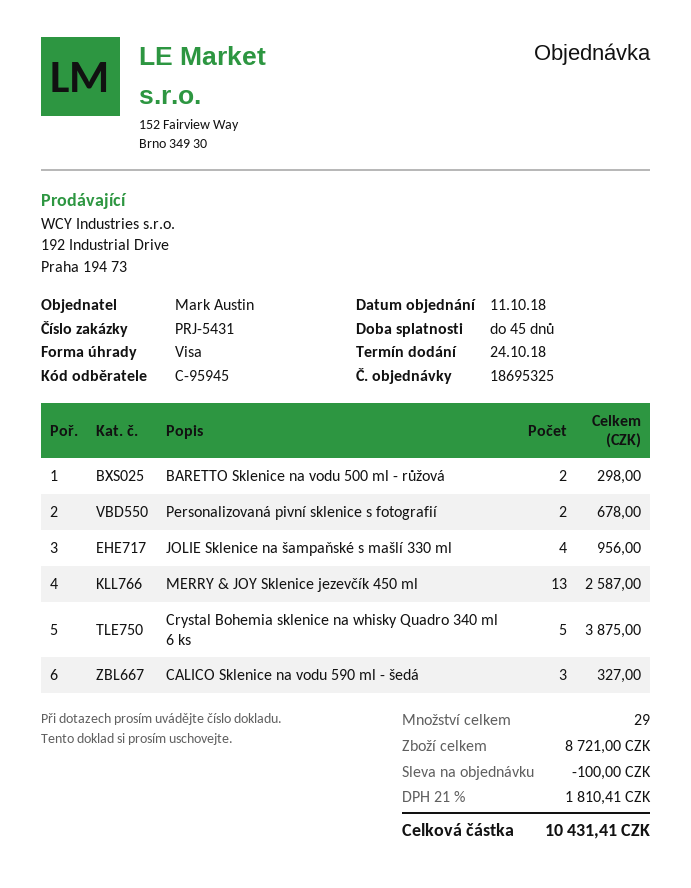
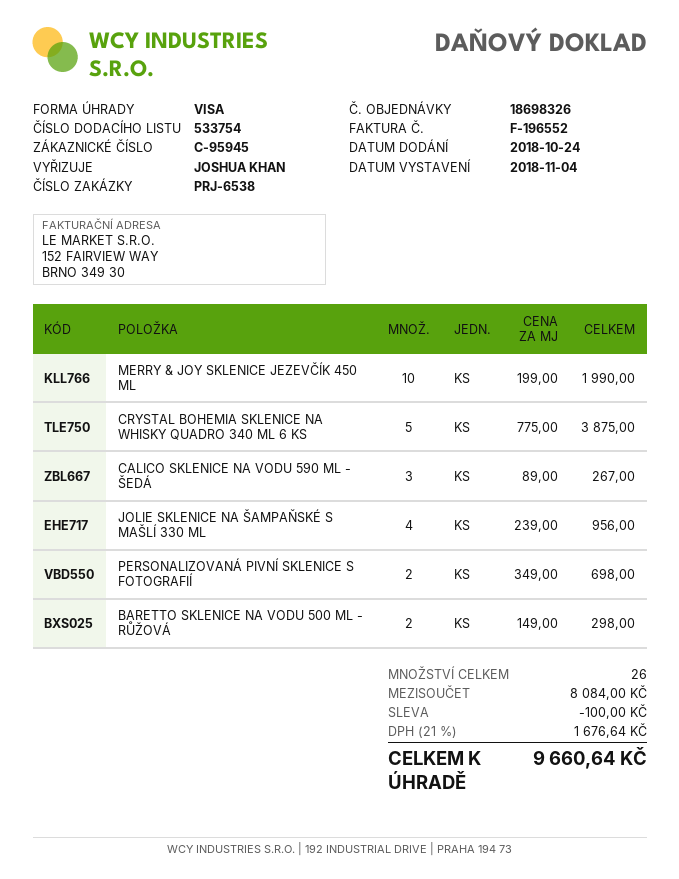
order number: 18695325 -> 18698326
reference: PRJ-5431 -> PRJ-6538
Personalizovaná pivní sklenice s fotografií: 2 for 678.00 -> 2 for 698.00
MERRY & JOY Sklenice jezevčík 450 ml: 13 for 2587.00 -> 10 for 1990.00
CALICO Sklenice na vodu 590 ml - šedá: 3 for 327.00 -> 3 for 267.00
total quantity: 29 -> 26
subtotal: 8721.00 -> 8084.00
tax: 21% = 1810.41 -> 21% = 1676.64
total: 10431.41 -> 9660.64

